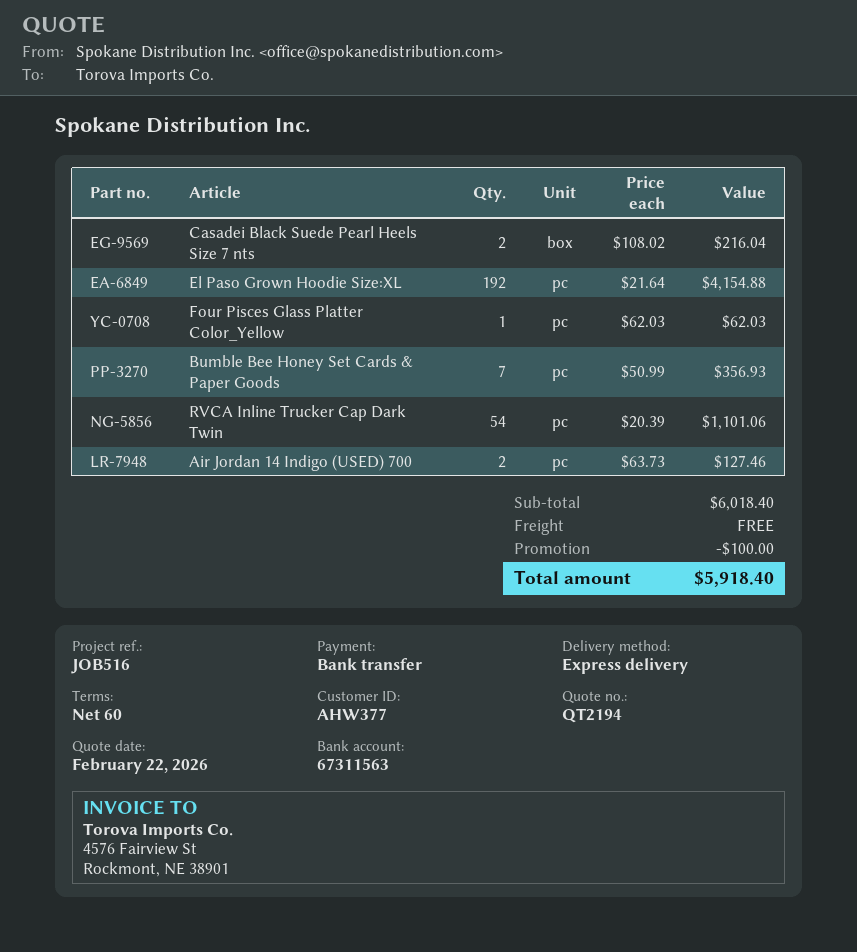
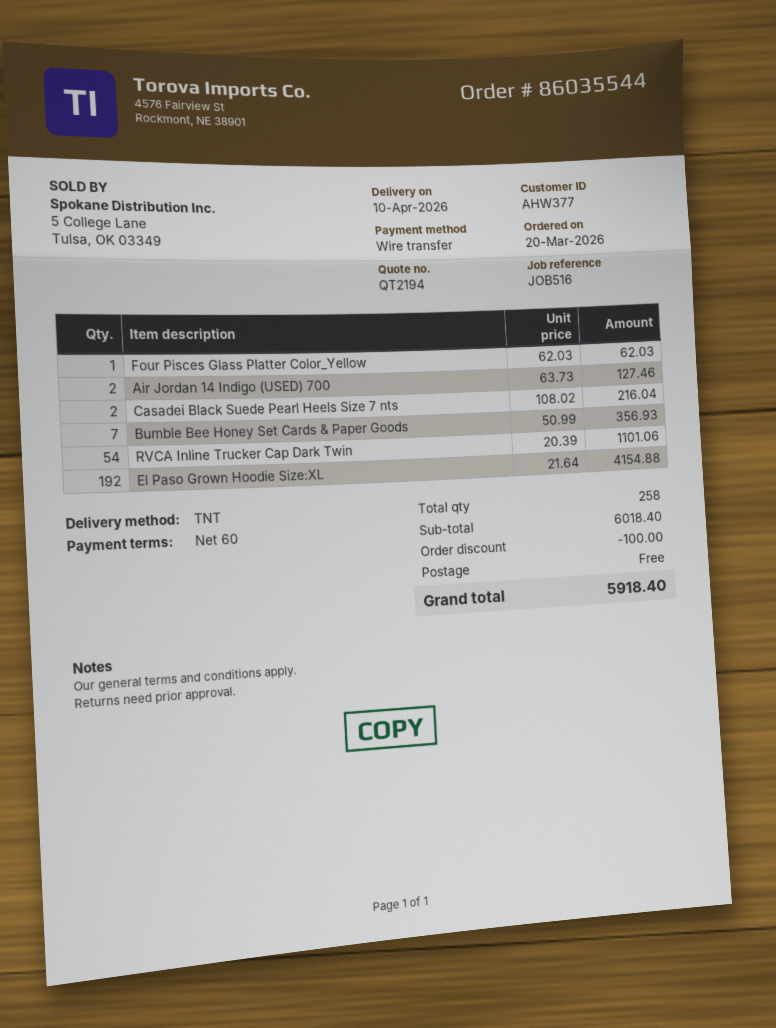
shipping method: express -> TNT

